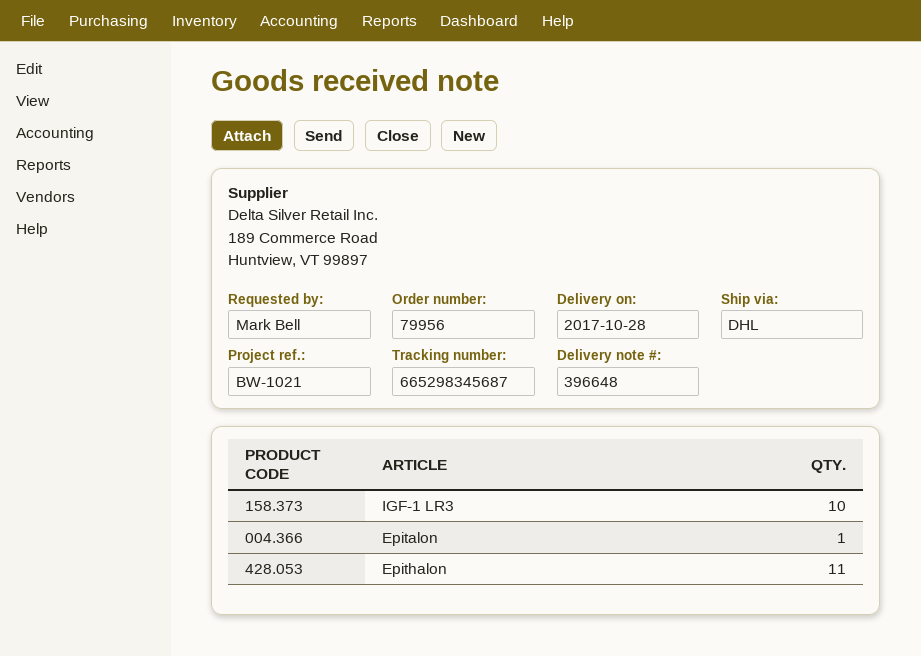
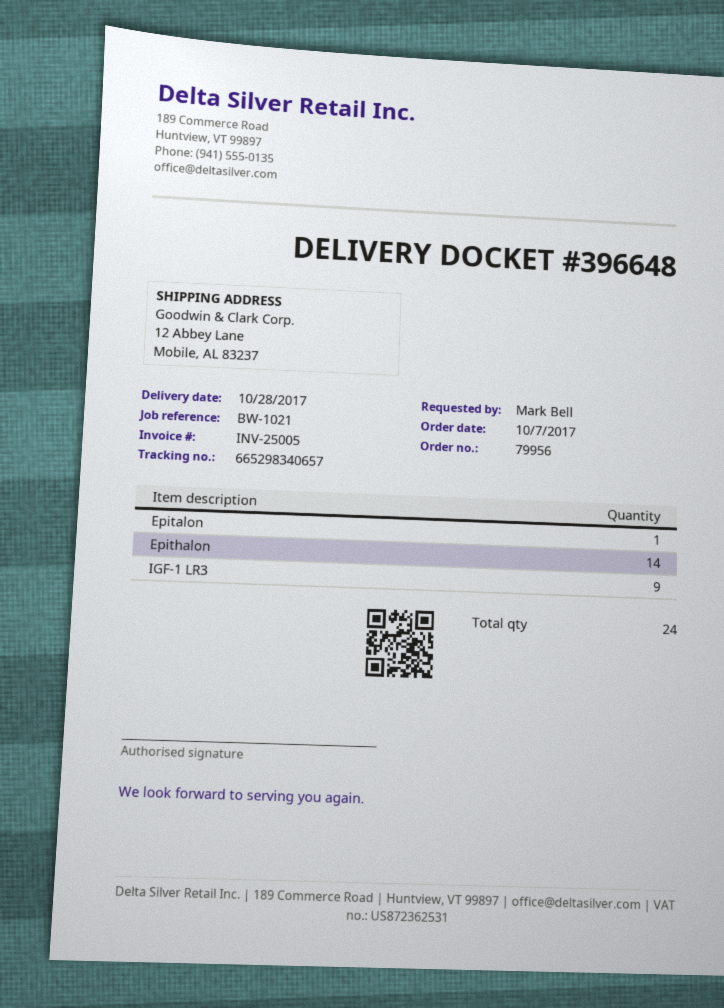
tracking number: 665298345687 -> 665298340657
IGF-1 LR3: 10 -> 9
Epithalon: 11 -> 14

